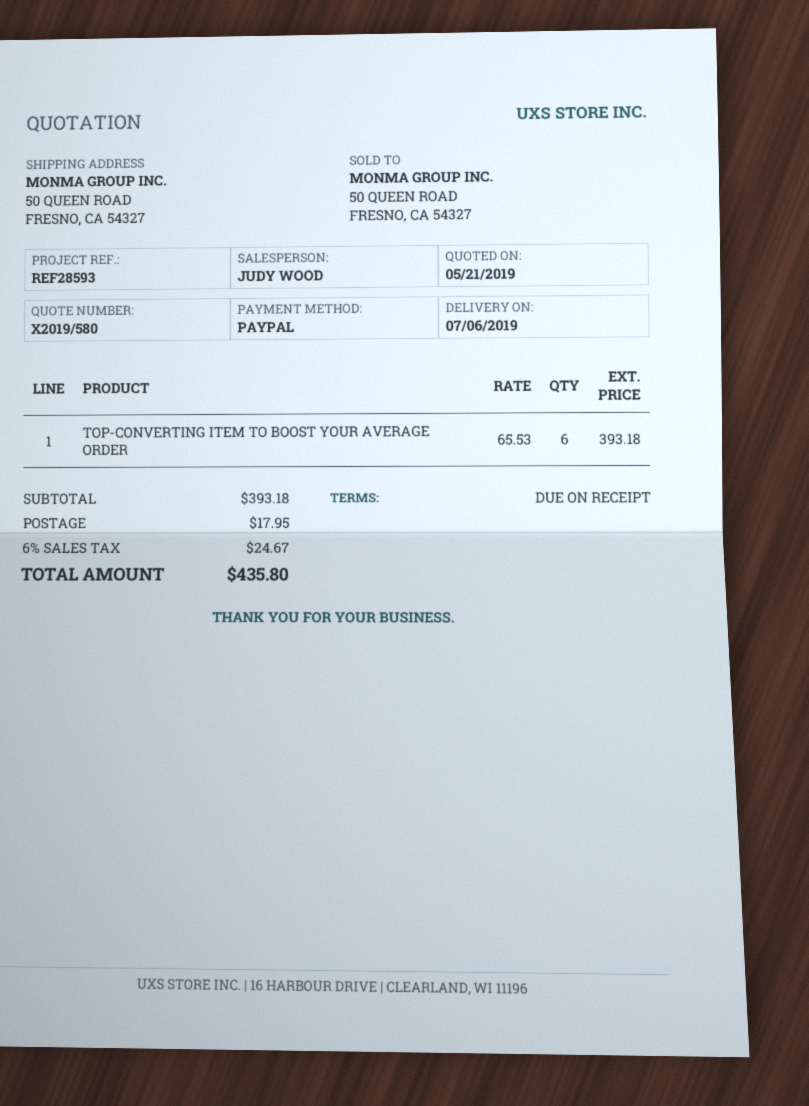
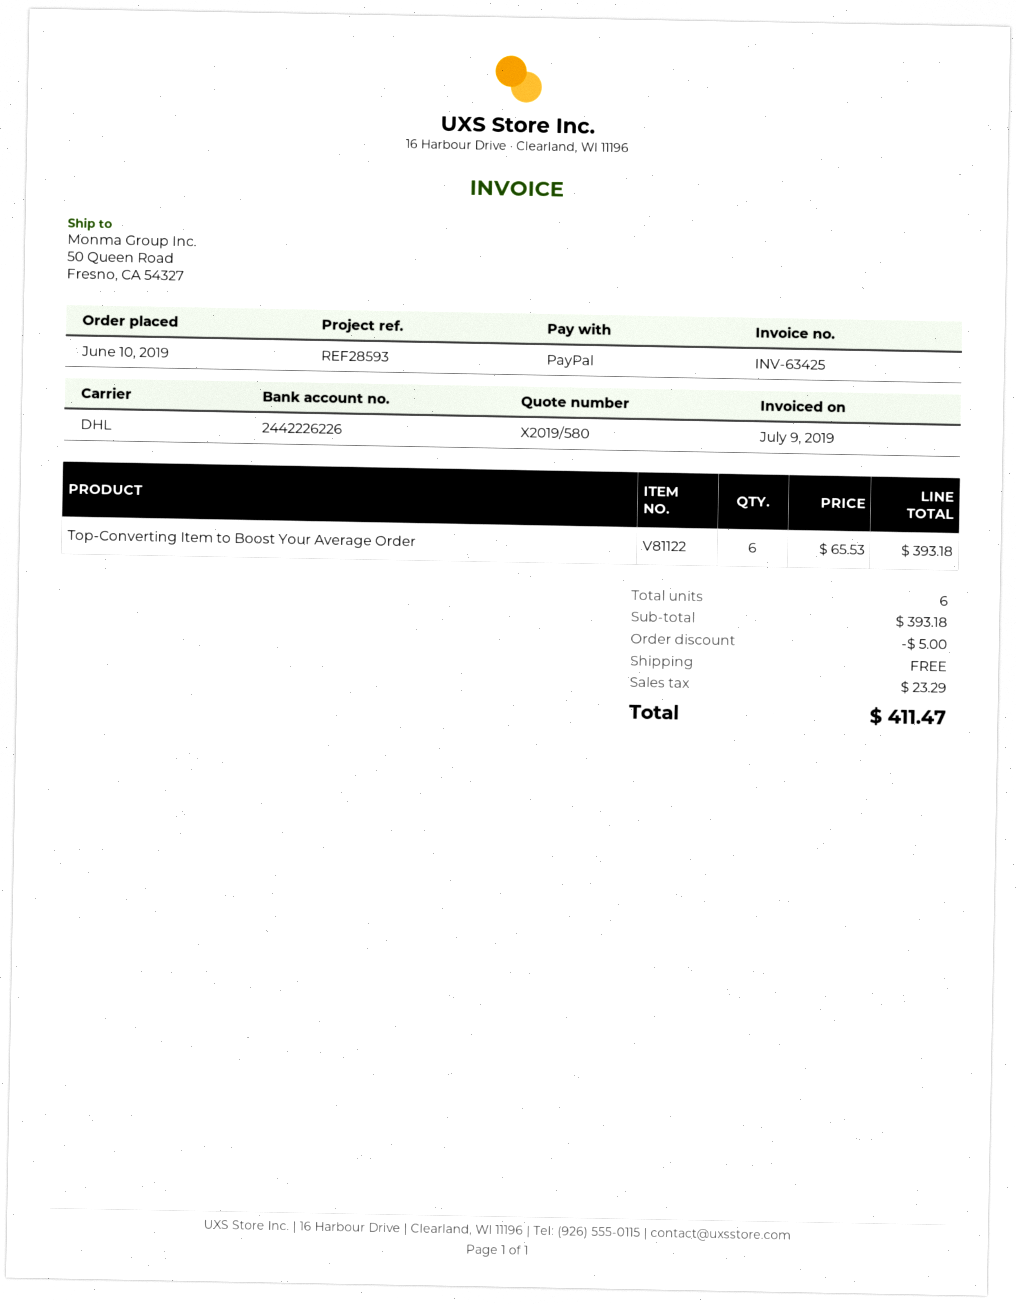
discount: none -> 5.00
shipping: 17.95 -> 0.00
tax: 24.67 -> 23.29
total: 435.80 -> 411.47

